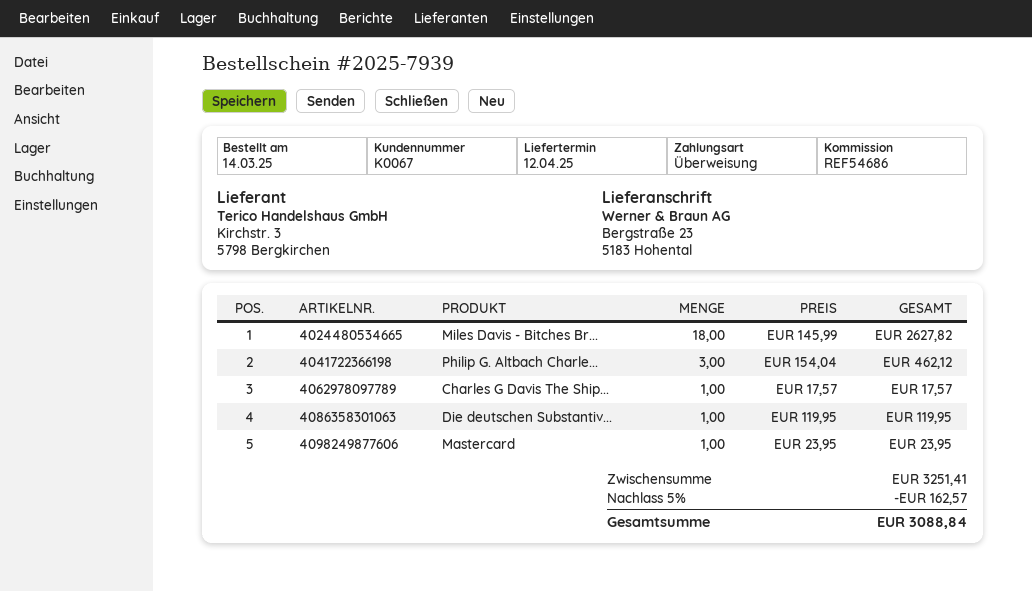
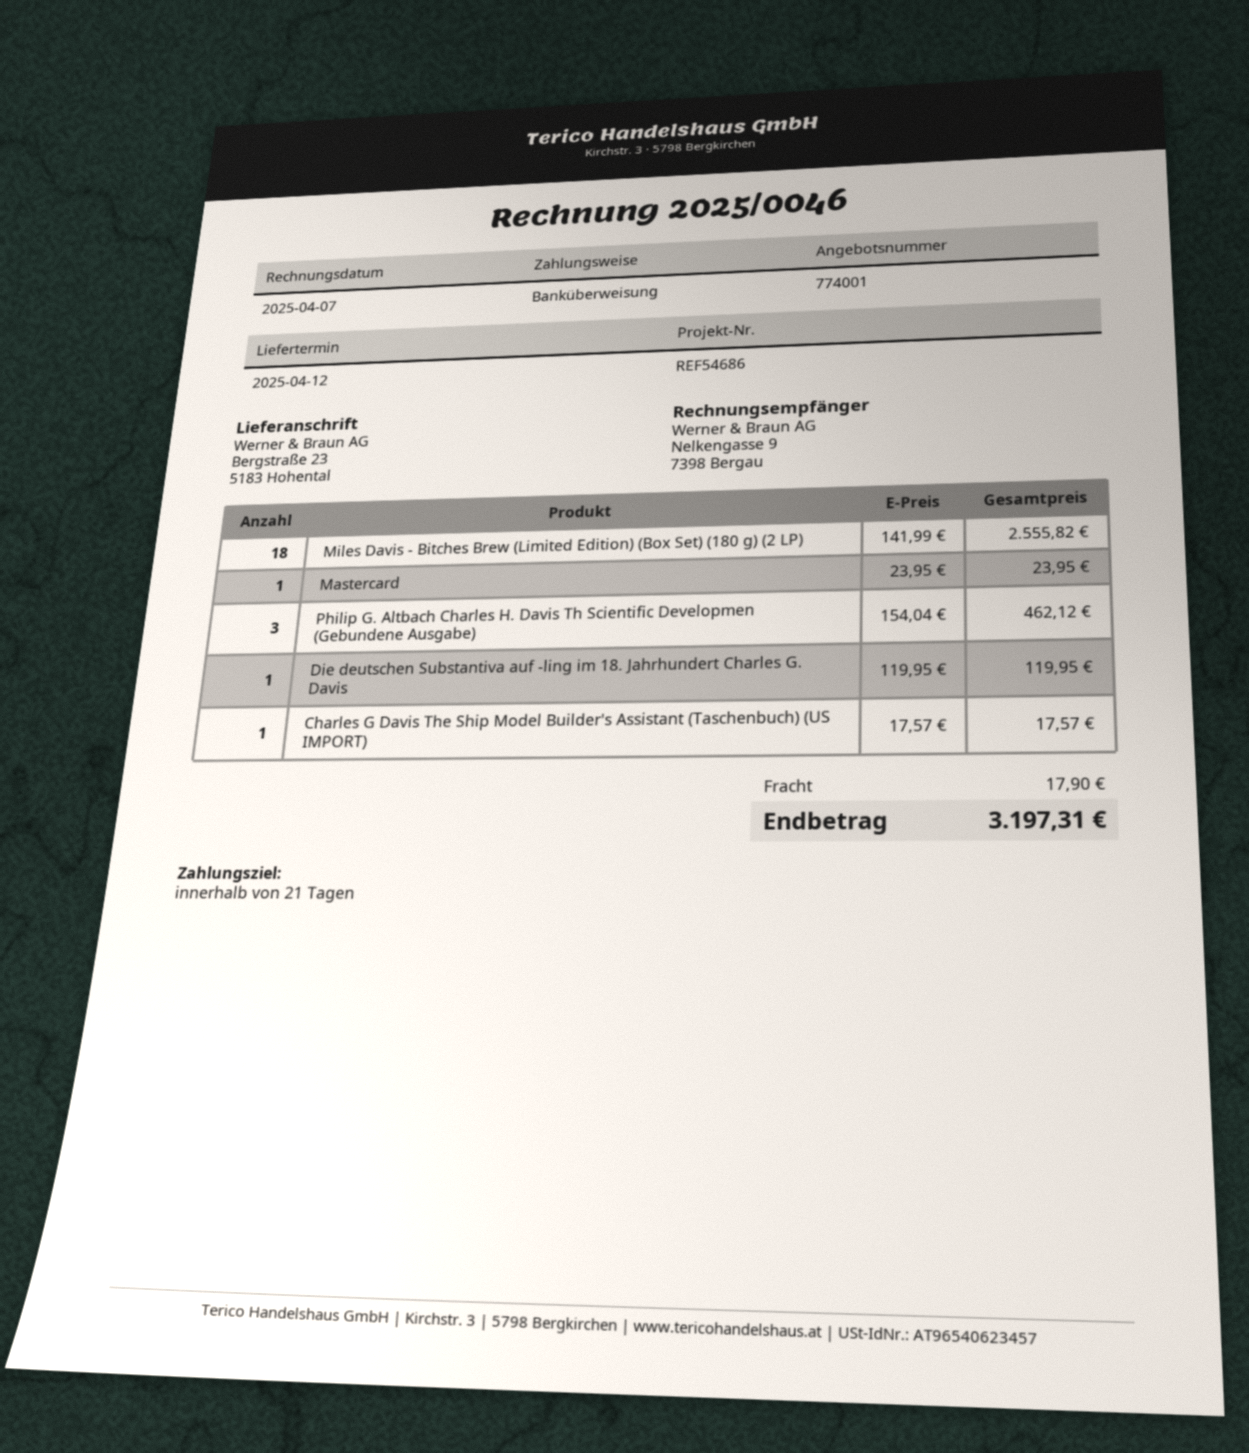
Miles Davis - Bitches Br...: 18 x 145.99 = 2627.82 -> 18 x 141.99 = 2555.82
discount: 5% = 162.57 -> none
shipping: none -> 17.90
total: 3088.84 -> 3197.31

